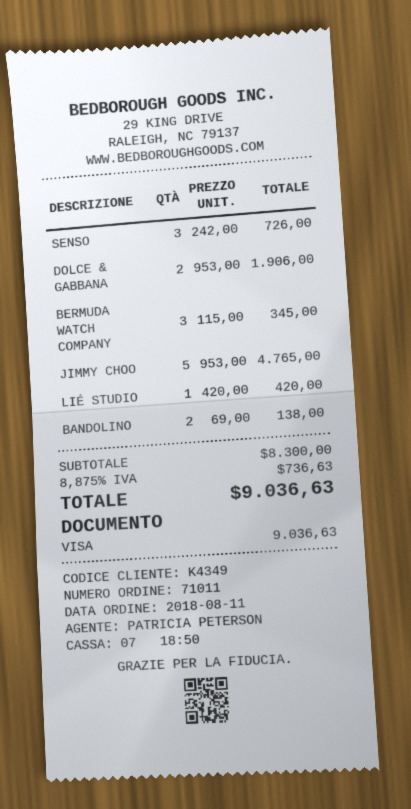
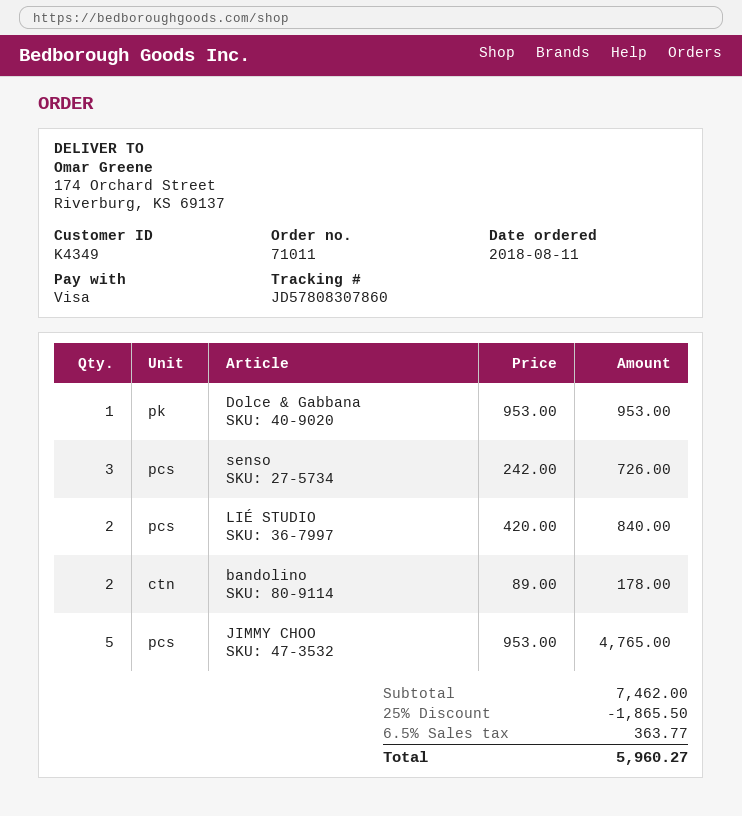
DOLCE & GABBANA: 2 x 953.00 = 1906.00 -> 1 x 953.00 = 953.00
BERMUDA WATCH COMPANY: 3 x 115.00 = 345.00 -> none
LIÉ STUDIO: 1 x 420.00 = 420.00 -> 2 x 420.00 = 840.00
BANDOLINO: 2 x 69.00 = 138.00 -> 2 x 89.00 = 178.00
subtotal: 8300.00 -> 7462.00
discount: none -> 25% = 1865.50
tax: 8.875% = 736.63 -> 6.5% = 363.77
total: 9036.63 -> 5960.27

